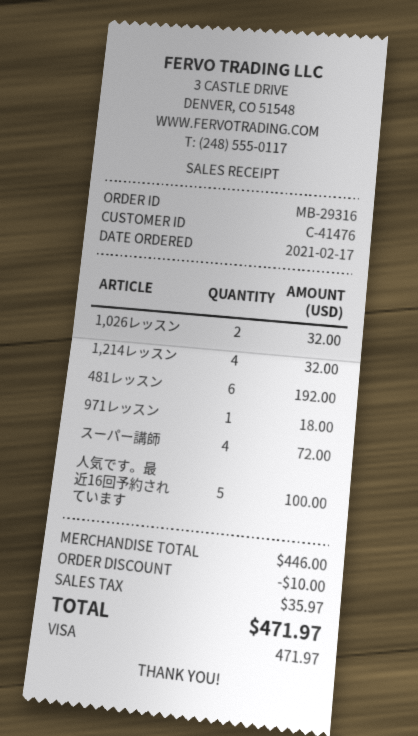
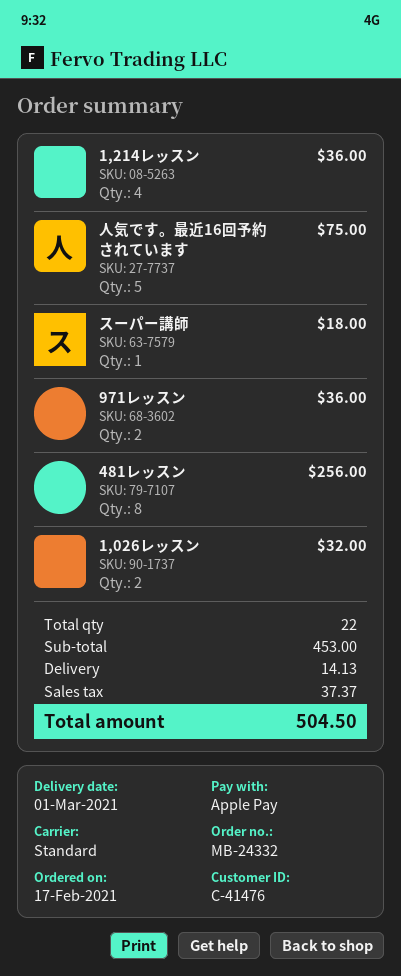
order number: MB-29316 -> MB-24332
payment method: Visa -> Apple Pay
1,214レッスン: 4 for 32.00 -> 4 for 36.00
481レッスン: 6 for 192.00 -> 8 for 256.00
971レッスン: 1 for 18.00 -> 2 for 36.00
スーパー講師: 4 for 72.00 -> 1 for 18.00
人気です。最近16回予約されています: 5 for 100.00 -> 5 for 75.00
subtotal: 446.00 -> 453.00
discount: 10.00 -> none
shipping: none -> 14.13
tax: 35.97 -> 37.37
total: 471.97 -> 504.50

